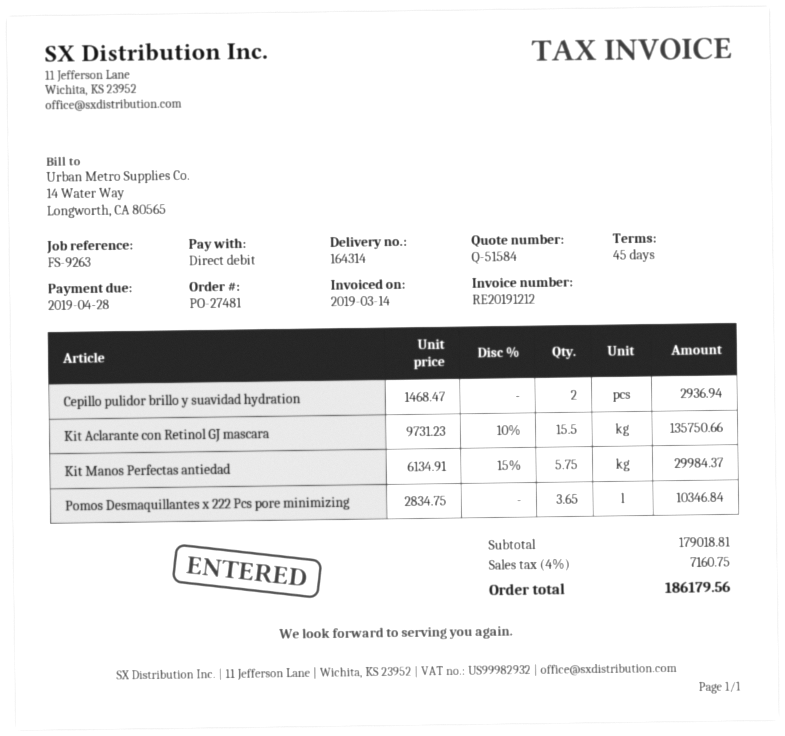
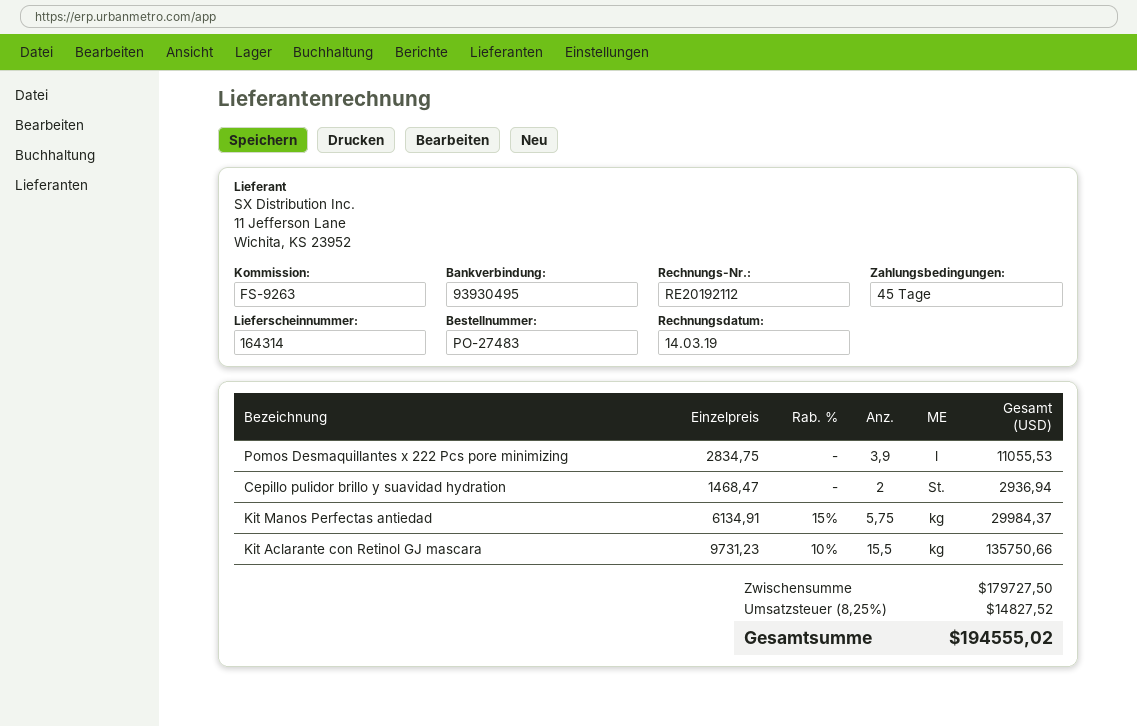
order number: PO-27481 -> PO-27483
invoice number: RE20191212 -> RE20192112
Pomos Desmaquillantes x 222 Pcs pore minimizing: 3.65 x 2834.75 = 10346.84 -> 3.9 x 2834.75 = 11055.53
subtotal: 179018.81 -> 179727.50
tax: 4% = 7160.75 -> 8.25% = 14827.52
total: 186179.56 -> 194555.02

